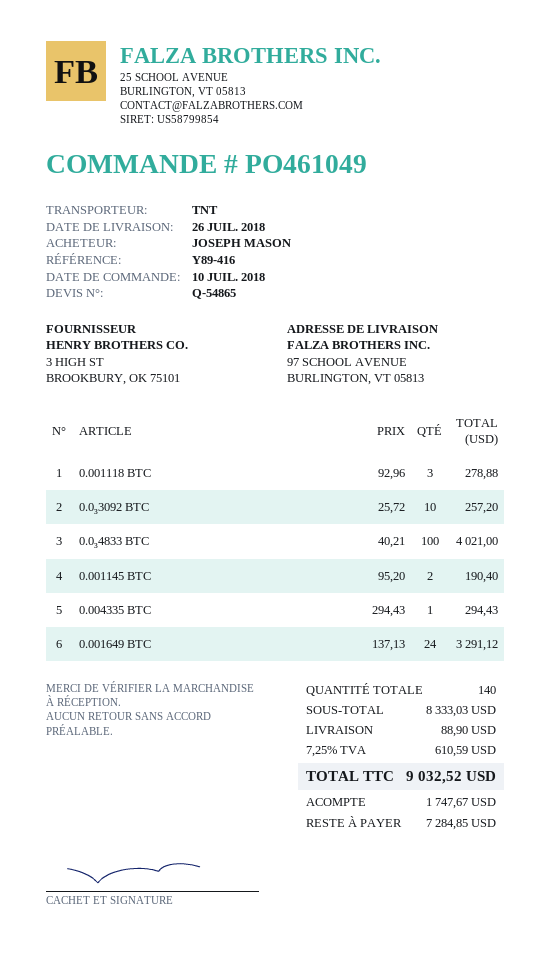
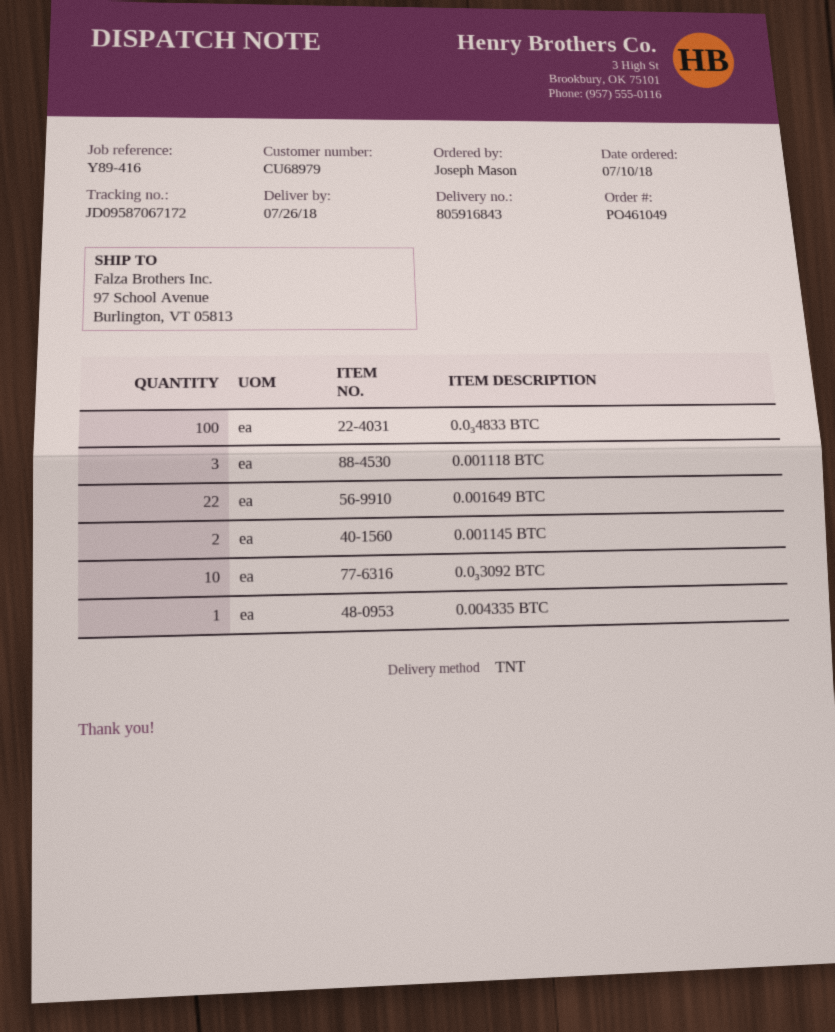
0.001649 BTC: 24 -> 22

